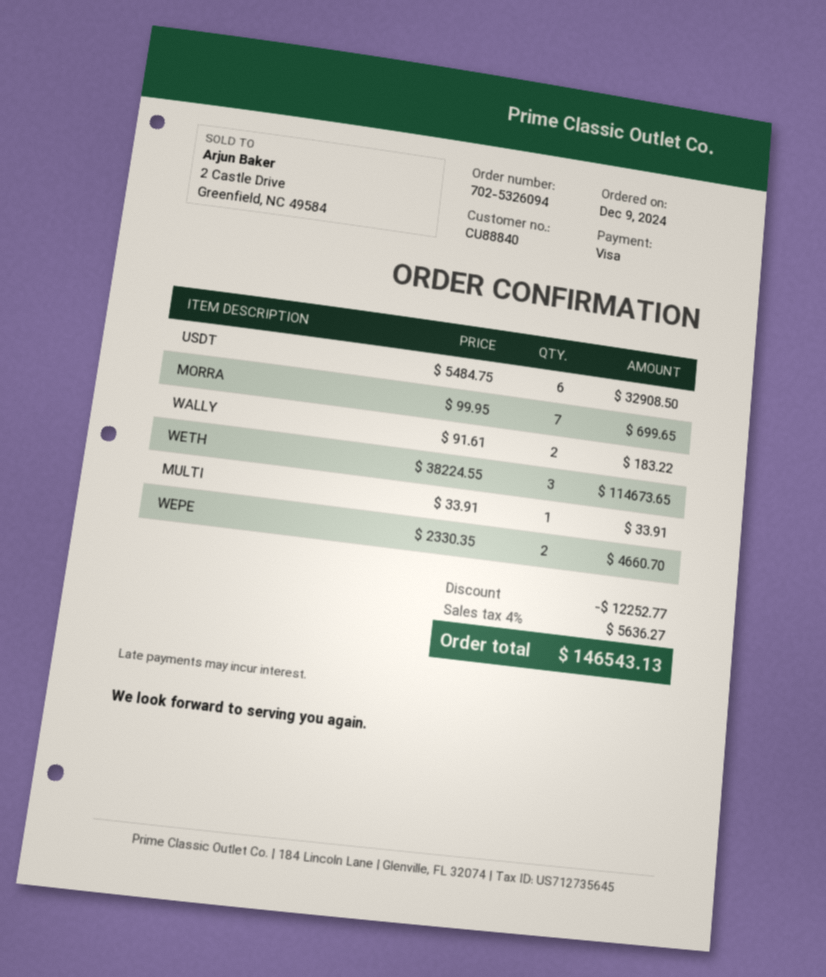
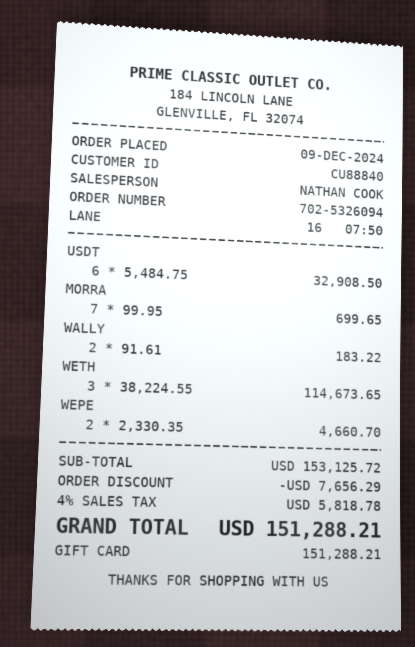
payment method: Visa -> gift card
MULTI: 1 x 33.91 = 33.91 -> none
discount: 12252.77 -> 7656.29
tax: 4% = 5636.27 -> 4% = 5818.78
total: 146543.13 -> 151288.21

